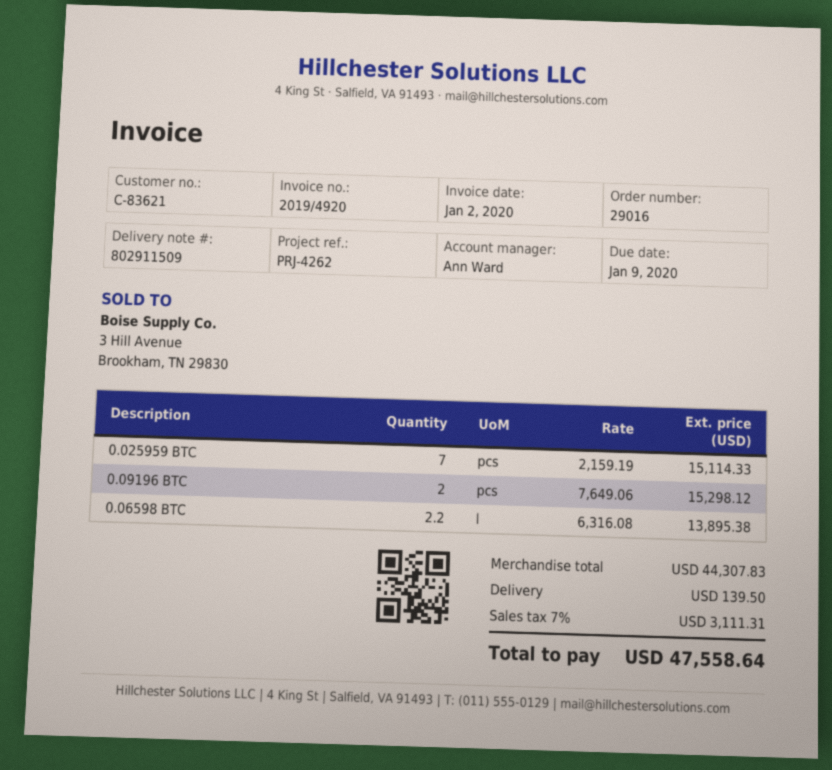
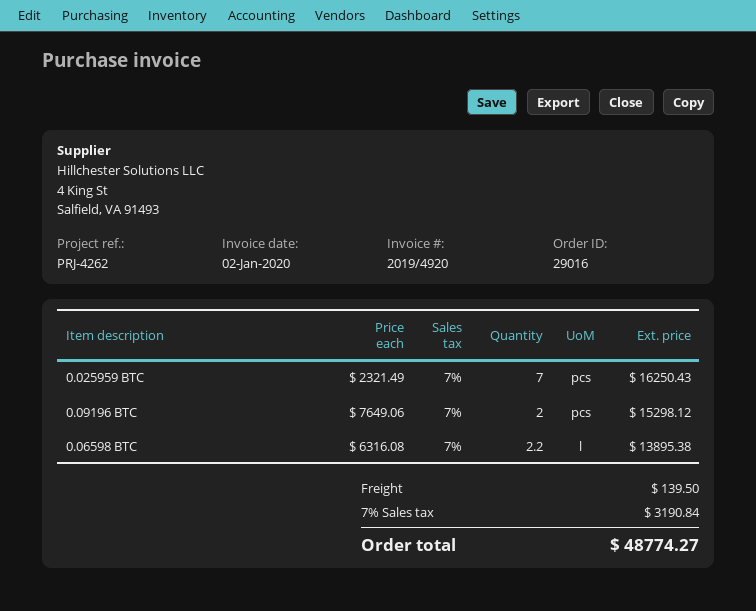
0.025959 BTC: 7 x 2159.19 = 15114.33 -> 7 x 2321.49 = 16250.43
tax: 7% = 3111.31 -> 7% = 3190.84
total: 47558.64 -> 48774.27

